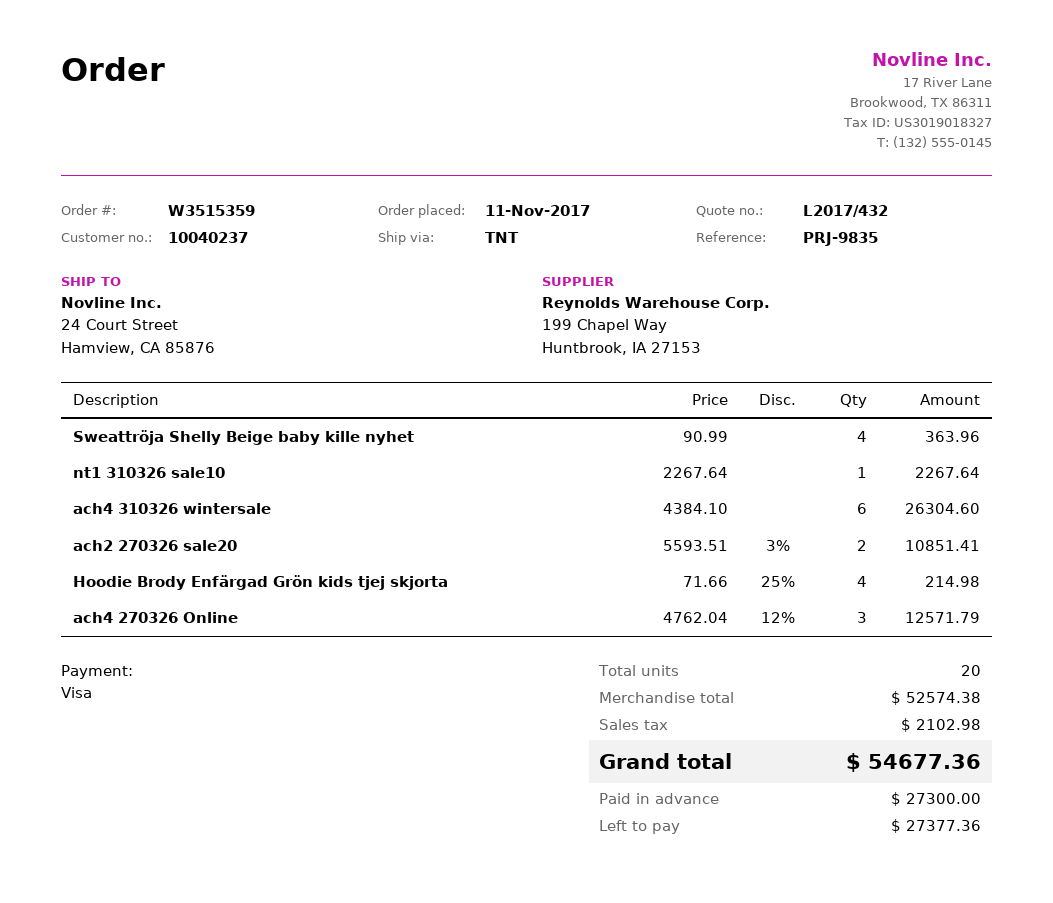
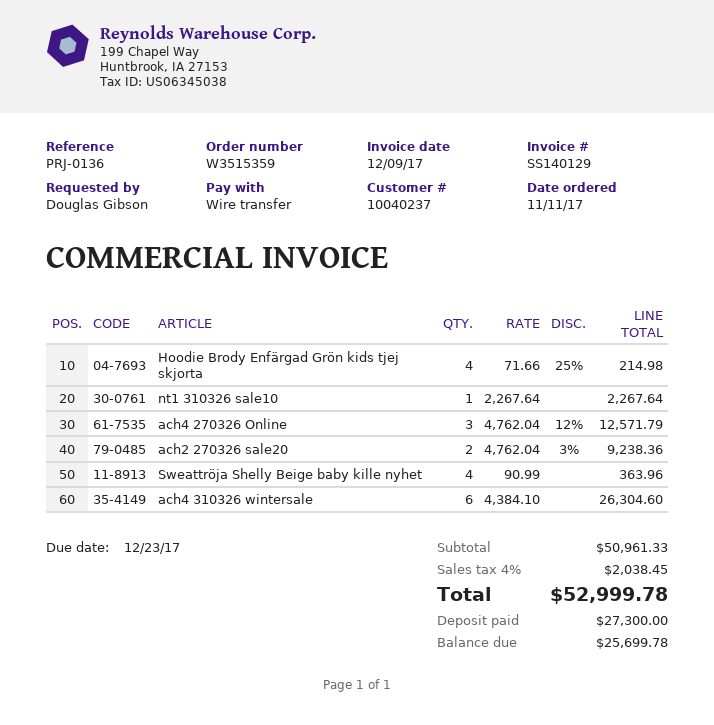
reference: PRJ-9835 -> PRJ-0136
payment method: Visa -> bank transfer
ach2 270326 sale20: 2 x 5593.51 - 3% = 10851.41 -> 2 x 4762.04 - 3% = 9238.36
subtotal: 52574.38 -> 50961.33
tax: 2102.98 -> 2038.45
total: 54677.36 -> 52999.78
balance: 27377.36 -> 25699.78

